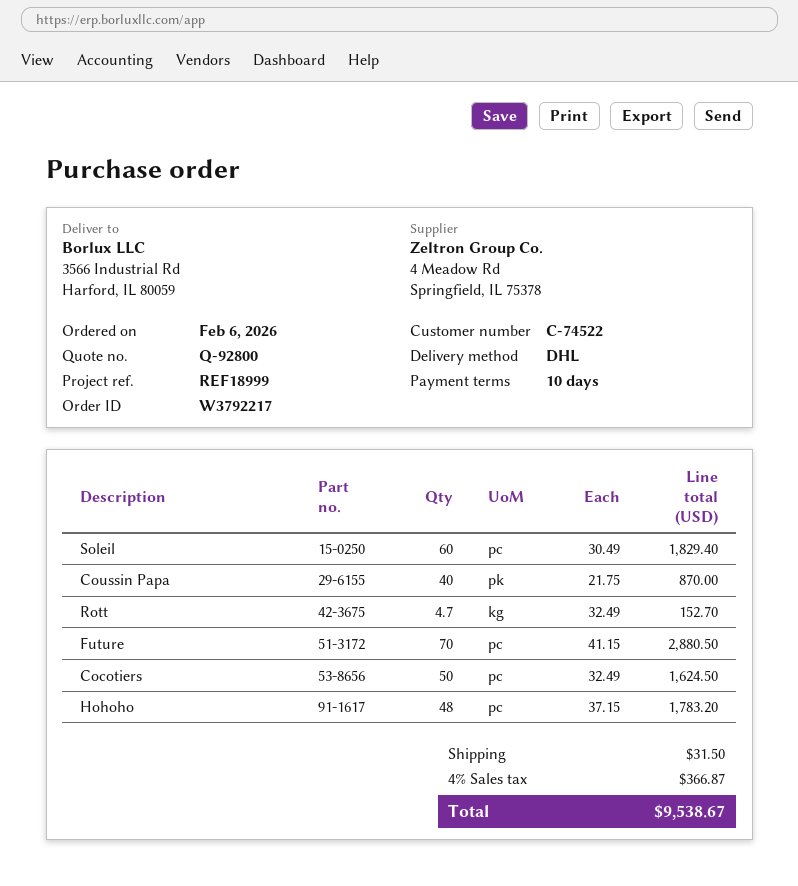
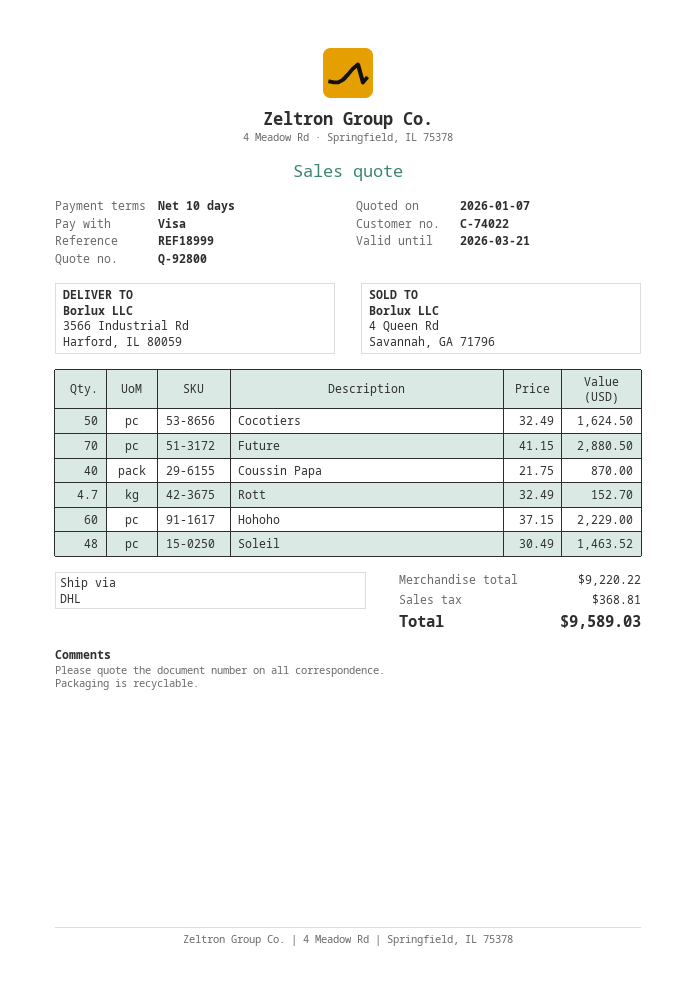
customer number: C-74522 -> C-74022
Soleil: 60 x 30.49 = 1829.40 -> 48 x 30.49 = 1463.52
Hohoho: 48 x 37.15 = 1783.20 -> 60 x 37.15 = 2229.00
shipping: 31.50 -> none
tax: 366.87 -> 368.81
total: 9538.67 -> 9589.03

